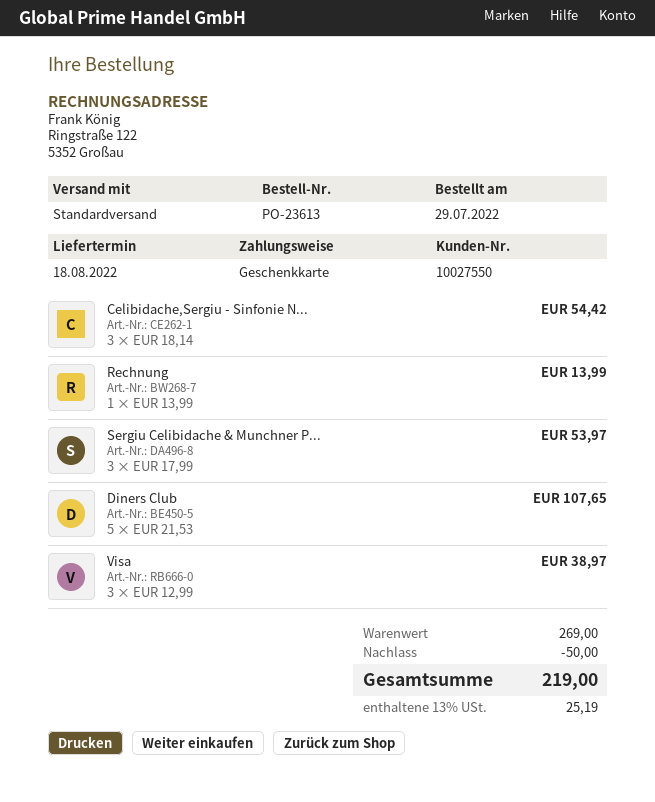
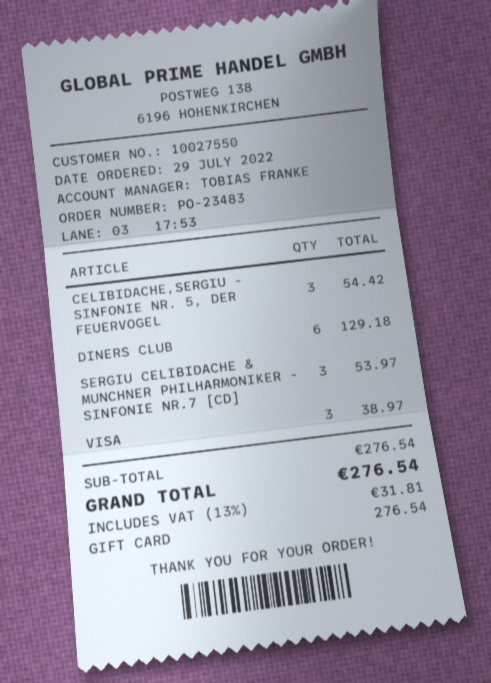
order number: PO-23613 -> PO-23483
Rechnung: 1 for 13.99 -> none
Diners Club: 5 for 107.65 -> 6 for 129.18
subtotal: 269.00 -> 276.54
discount: 50.00 -> none
tax: 13% = 25.19 -> 13% = 31.81
total: 219.00 -> 276.54

